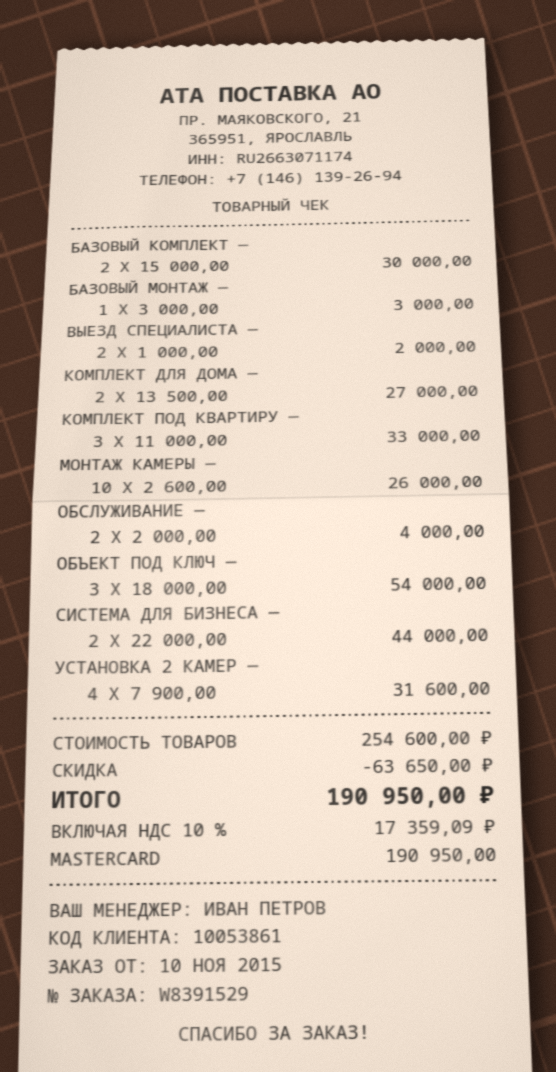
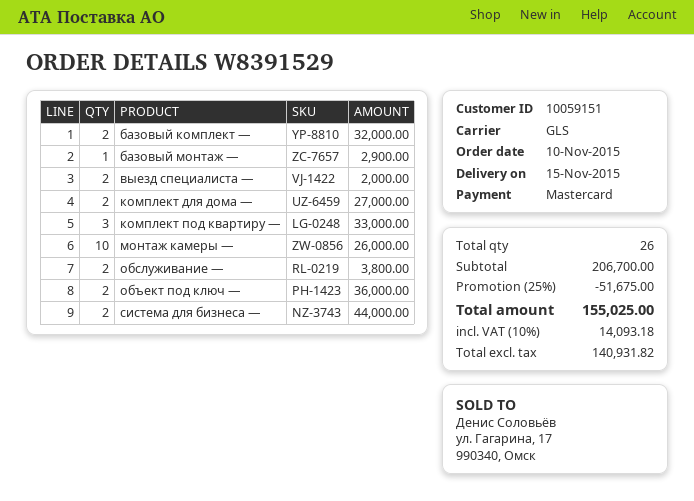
customer number: 10053861 -> 10059151
БАЗОВЫЙ КОМПЛЕКТ —: 2 for 30000.00 -> 2 for 32000.00
БАЗОВЫЙ МОНТАЖ —: 1 for 3000.00 -> 1 for 2900.00
ОБСЛУЖИВАНИЕ —: 2 for 4000.00 -> 2 for 3800.00
ОБЪЕКТ ПОД КЛЮЧ —: 3 for 54000.00 -> 2 for 36000.00
УСТАНОВКА 2 КАМЕР —: 4 for 31600.00 -> none
subtotal: 254600.00 -> 206700.00
discount: 63650.00 -> 51675.00
tax: 10% = 17359.09 -> 10% = 14093.18
total: 190950.00 -> 155025.00

